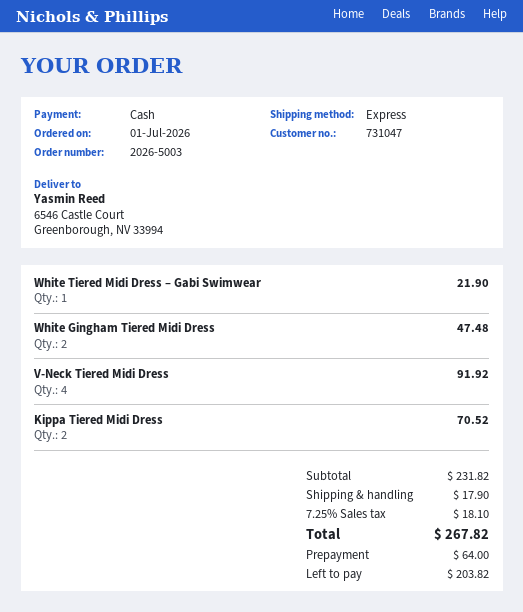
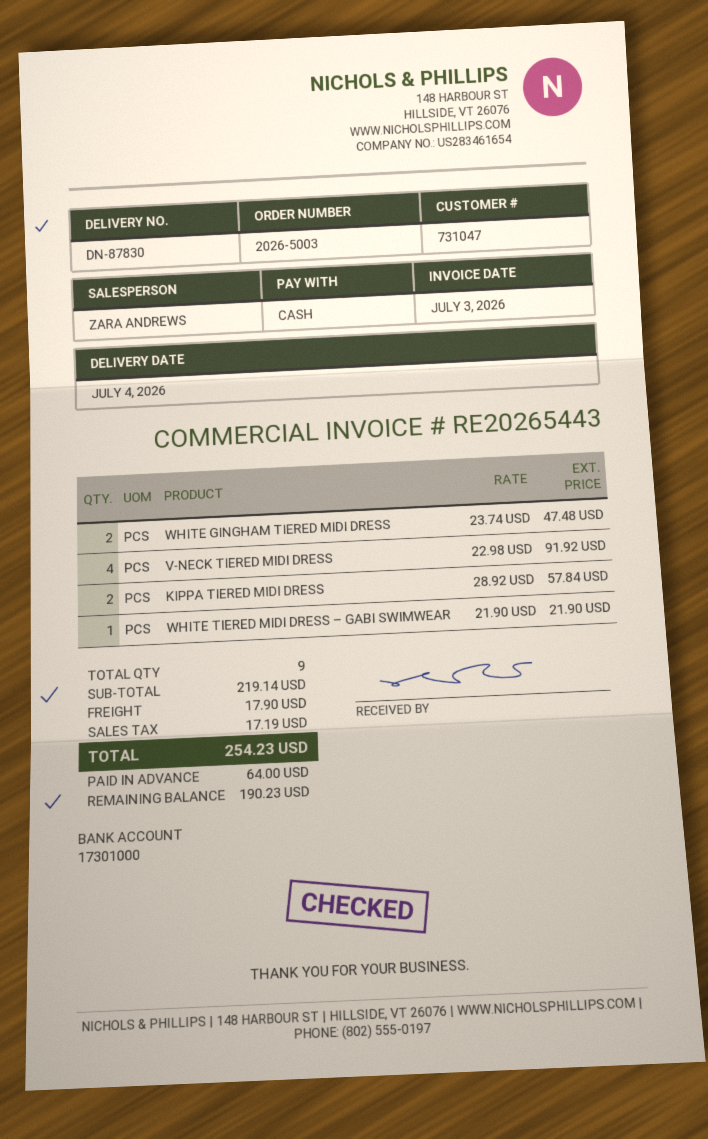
Kippa Tiered Midi Dress: 2 for 70.52 -> 2 for 57.84
subtotal: 231.82 -> 219.14
tax: 18.10 -> 17.19
total: 267.82 -> 254.23
balance: 203.82 -> 190.23

